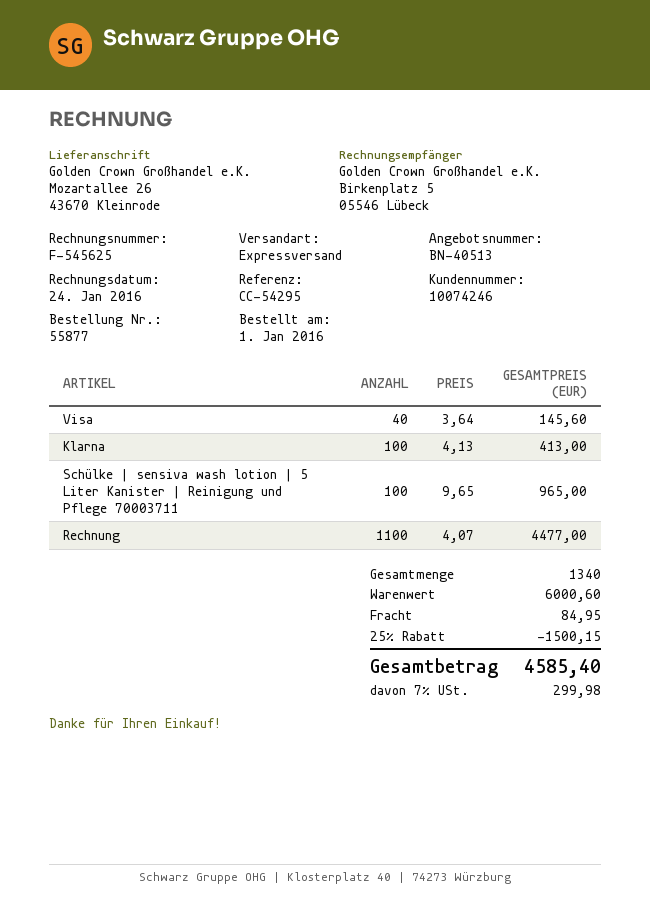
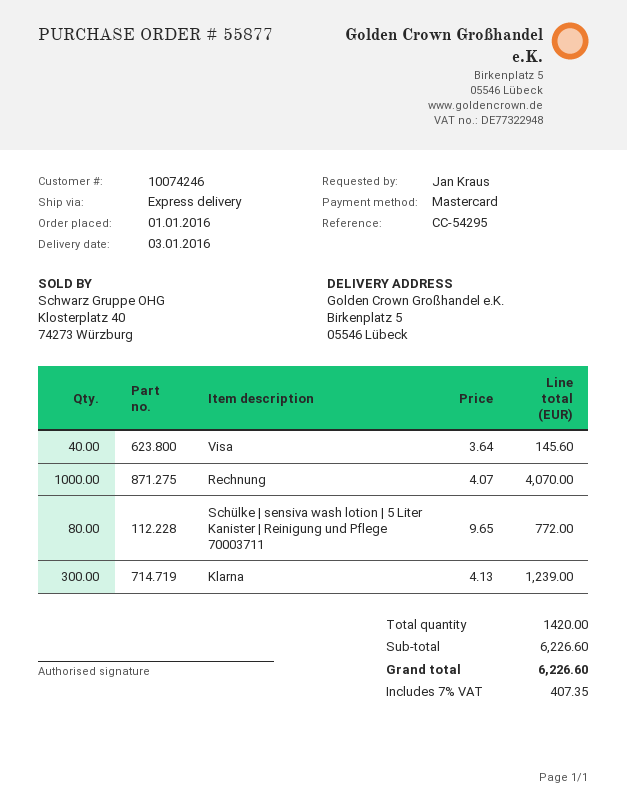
ship to: Mozartallee 26, 43670 Kleinrode -> Birkenplatz 5, 05546 Lübeck
Klarna: 100 x 4.13 = 413.00 -> 300 x 4.13 = 1239.00
Schülke | sensiva wash lotion | 5 Liter Kanister | Reinigung und Pflege 70003711: 100 x 9.65 = 965.00 -> 80 x 9.65 = 772.00
Rechnung: 1100 x 4.07 = 4477.00 -> 1000 x 4.07 = 4070.00
total quantity: 1340 -> 1420
subtotal: 6000.60 -> 6226.60
discount: 25% = 1500.15 -> none
shipping: 84.95 -> none
tax: 7% = 299.98 -> 7% = 407.35
total: 4585.40 -> 6226.60

